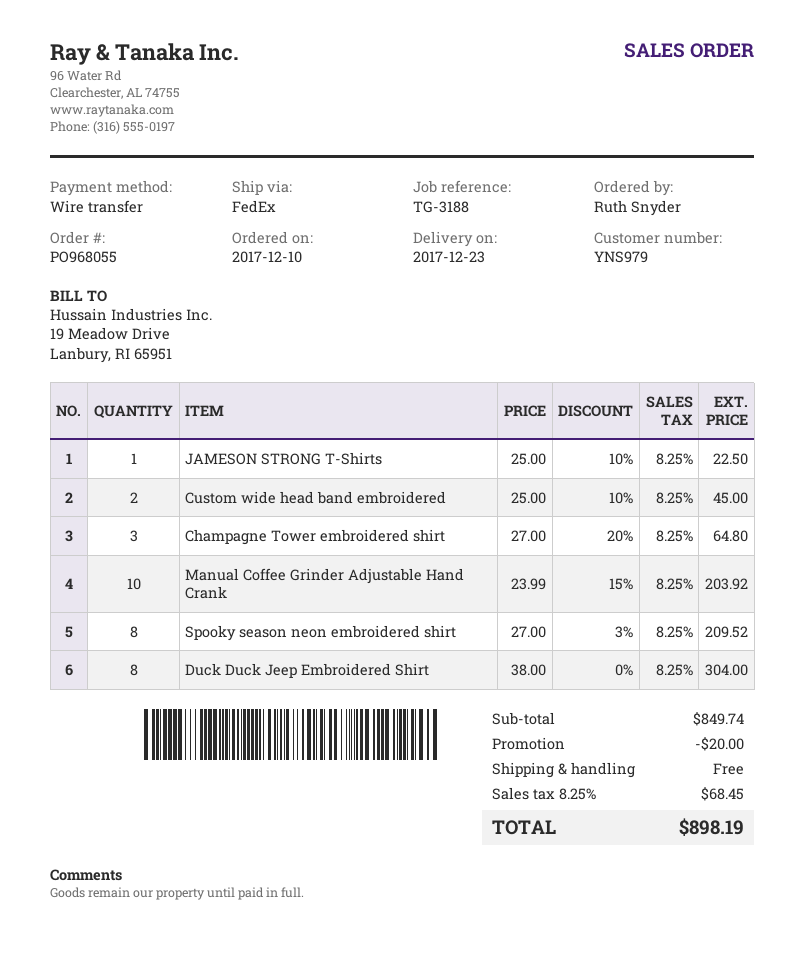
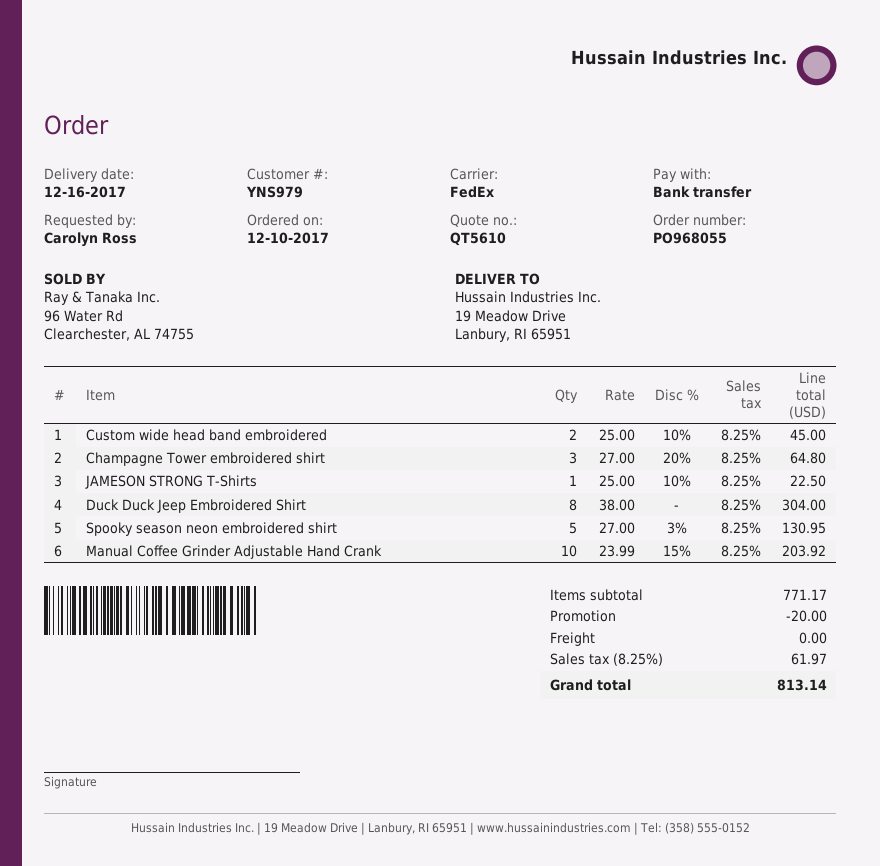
delivery date: 2017-12-23 -> 2017-12-16
ordered by: Ruth Snyder -> Carolyn Ross
Spooky season neon embroidered shirt: 8 x 27.00 - 3% = 209.52 -> 5 x 27.00 - 3% = 130.95
subtotal: 849.74 -> 771.17
tax: 8.25% = 68.45 -> 8.25% = 61.97
total: 898.19 -> 813.14

